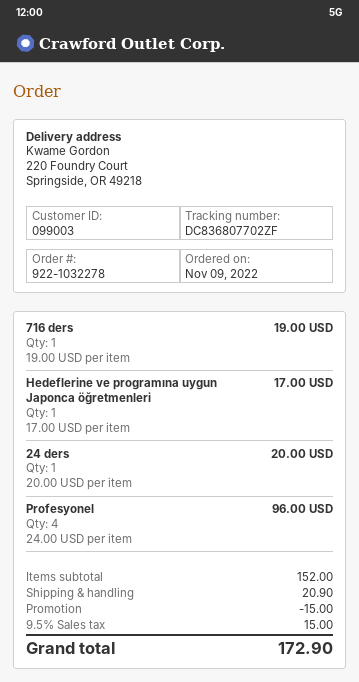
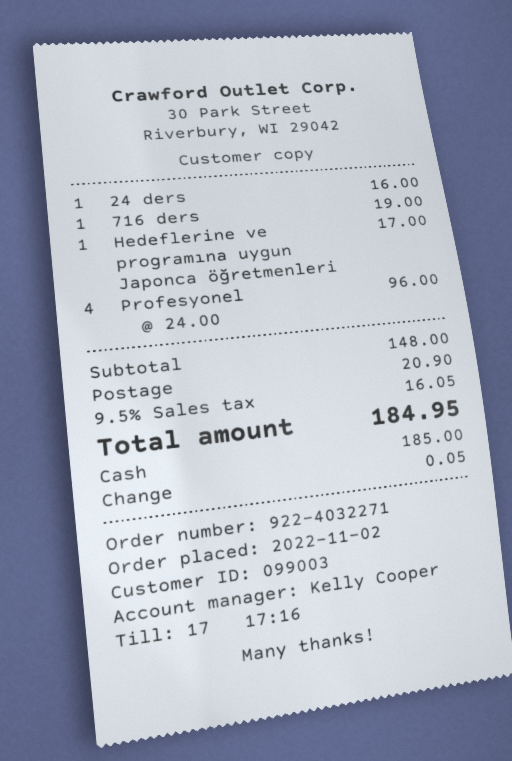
order number: 922-1032278 -> 922-4032271
order date: 2022-11-09 -> 2022-11-02
24 ders: 1 x 20.00 = 20.00 -> 1 x 16.00 = 16.00
subtotal: 152.00 -> 148.00
discount: 15.00 -> none
tax: 9.5% = 15.00 -> 9.5% = 16.05
total: 172.90 -> 184.95

